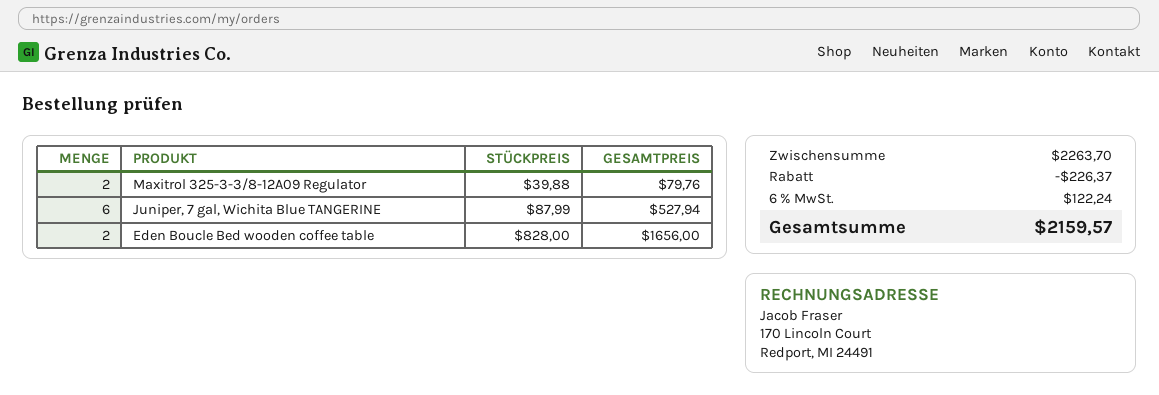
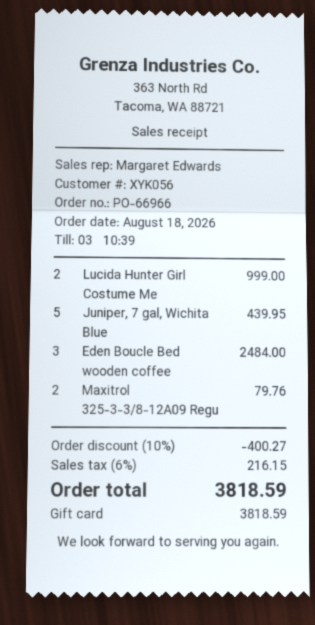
Juniper, 7 gal, Wichita Blue TANGERINE: 6 for 527.94 -> 5 for 439.95
Eden Boucle Bed wooden coffee table: 2 for 1656.00 -> 3 for 2484.00
Lucida Hunter Girl Costume Me: none -> 2 for 999.00
discount: 226.37 -> 400.27
tax: 6% = 122.24 -> 6% = 216.15
total: 2159.57 -> 3818.59

